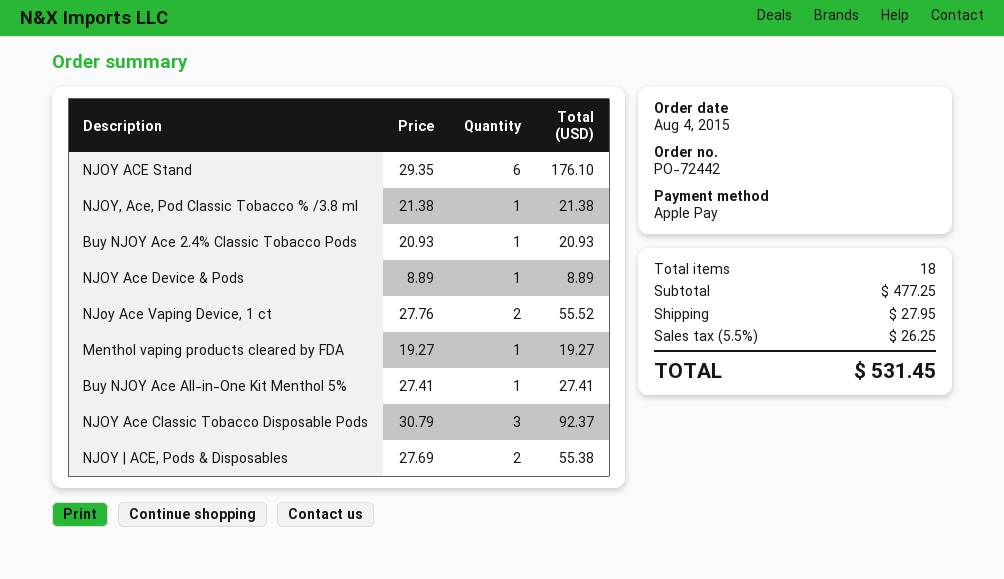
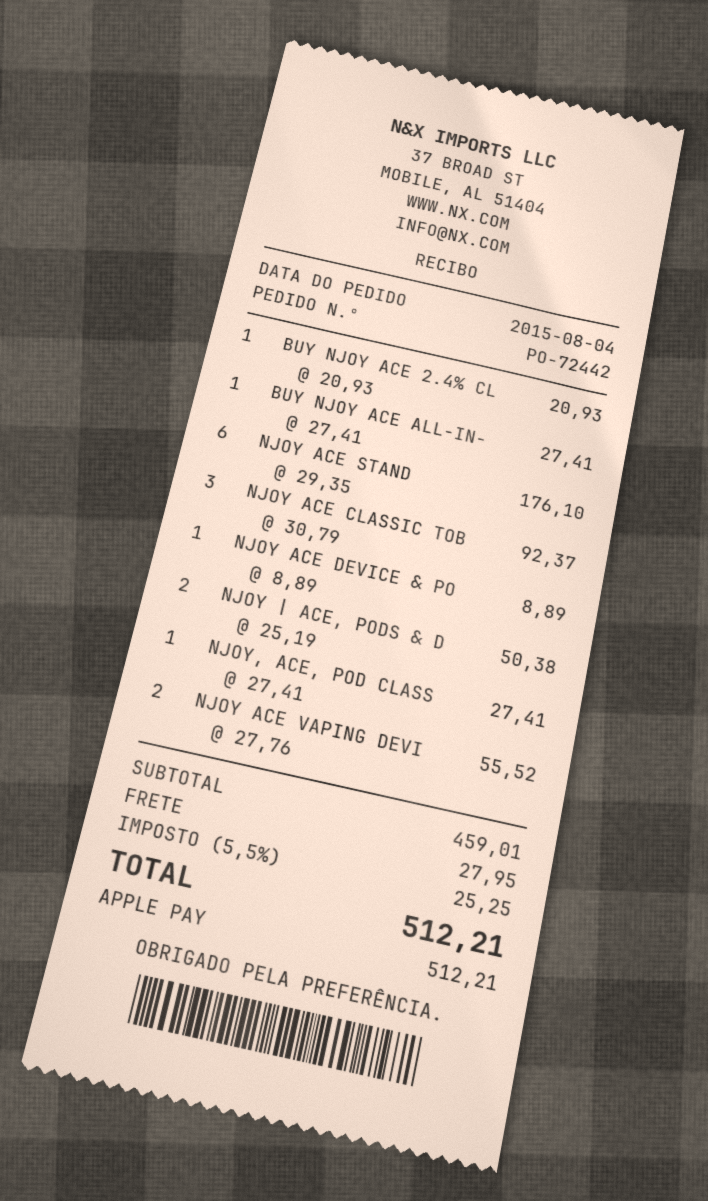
NJOY, Ace, Pod Classic Tobacco % /3.8 ml: 1 x 21.38 = 21.38 -> 1 x 27.41 = 27.41
Menthol vaping products cleared by FDA: 1 x 19.27 = 19.27 -> none
NJOY | ACE, Pods & Disposables: 2 x 27.69 = 55.38 -> 2 x 25.19 = 50.38
subtotal: 477.25 -> 459.01
tax: 5.5% = 26.25 -> 5.5% = 25.25
total: 531.45 -> 512.21

